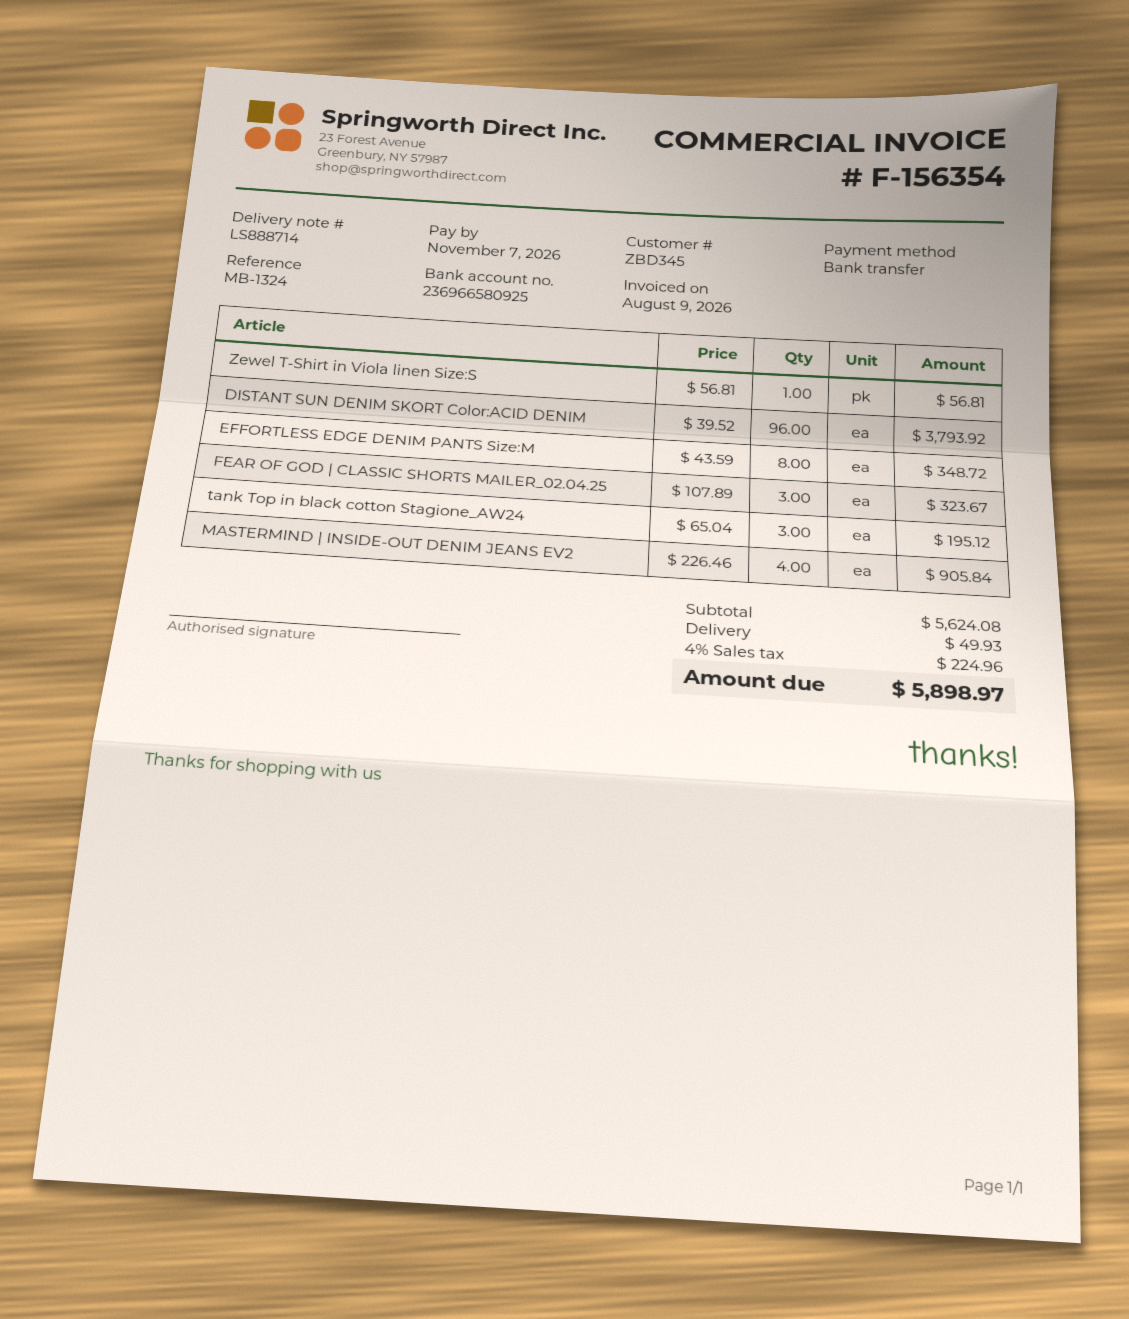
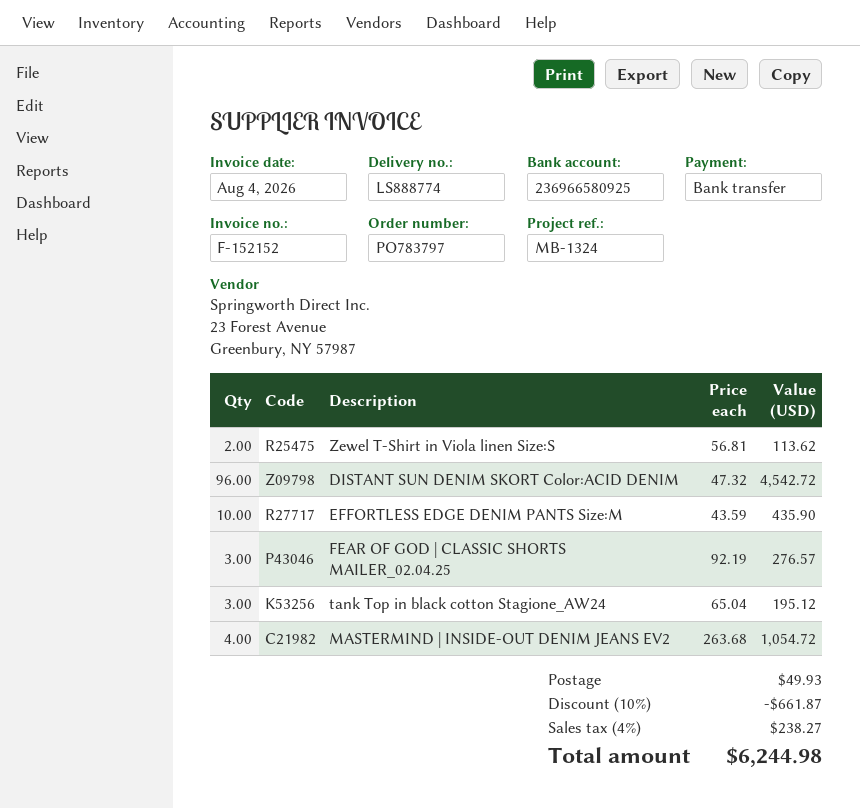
delivery note number: LS888714 -> LS888774
invoice number: F-156354 -> F-152152
invoice date: 2026-08-09 -> 2026-08-04
Zewel T-Shirt in Viola linen Size:S: 1 x 56.81 = 56.81 -> 2 x 56.81 = 113.62
DISTANT SUN DENIM SKORT Color:ACID DENIM: 96 x 39.52 = 3793.92 -> 96 x 47.32 = 4542.72
EFFORTLESS EDGE DENIM PANTS Size:M: 8 x 43.59 = 348.72 -> 10 x 43.59 = 435.90
FEAR OF GOD | CLASSIC SHORTS MAILER_02.04.25: 3 x 107.89 = 323.67 -> 3 x 92.19 = 276.57
MASTERMIND | INSIDE-OUT DENIM JEANS EV2: 4 x 226.46 = 905.84 -> 4 x 263.68 = 1054.72
discount: none -> 10% = 661.87
tax: 4% = 224.96 -> 4% = 238.27
total: 5898.97 -> 6244.98

